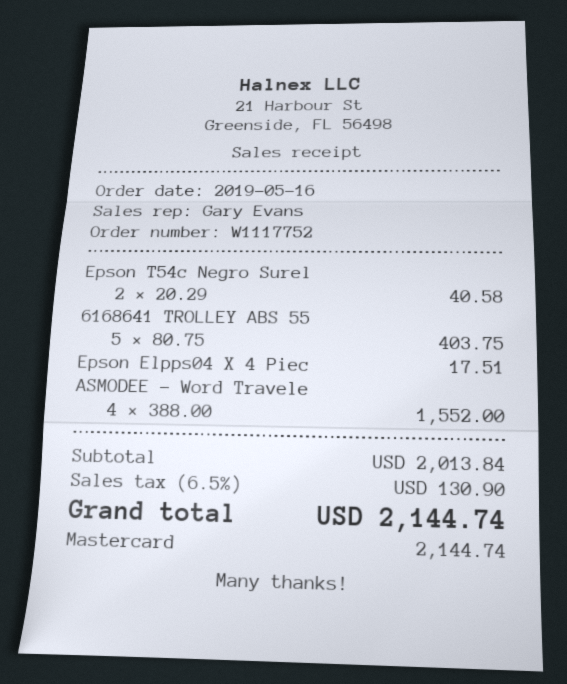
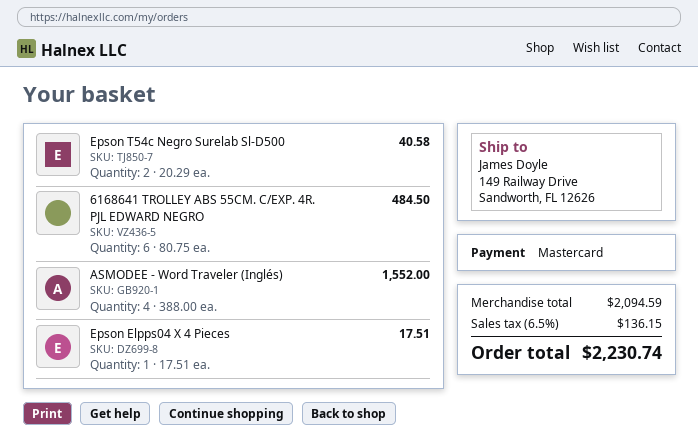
6168641 TROLLEY ABS 55: 5 x 80.75 = 403.75 -> 6 x 80.75 = 484.50
subtotal: 2013.84 -> 2094.59
tax: 6.5% = 130.90 -> 6.5% = 136.15
total: 2144.74 -> 2230.74

